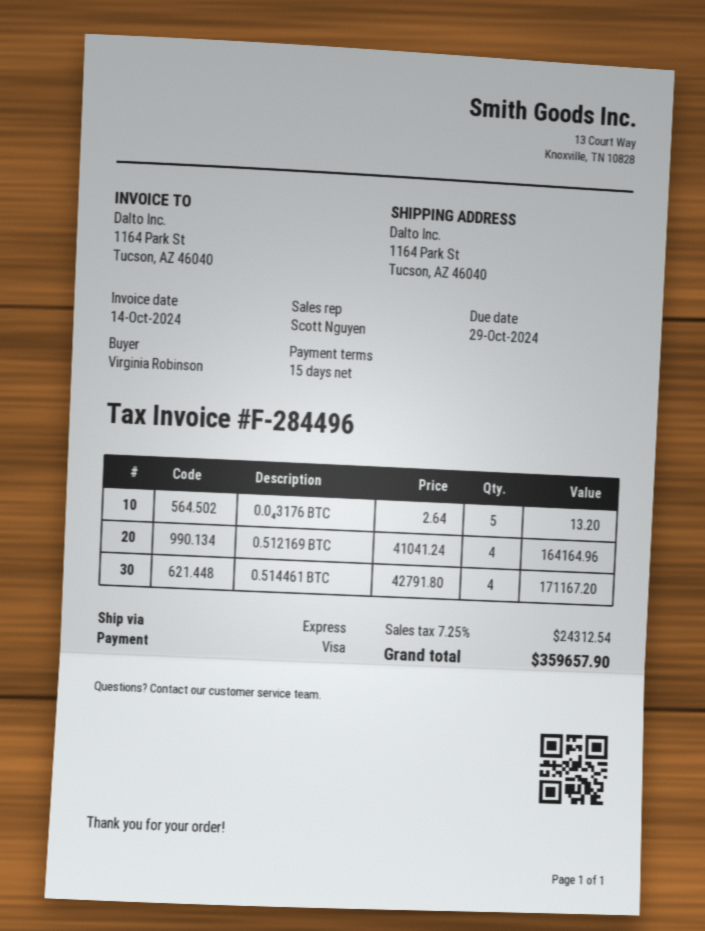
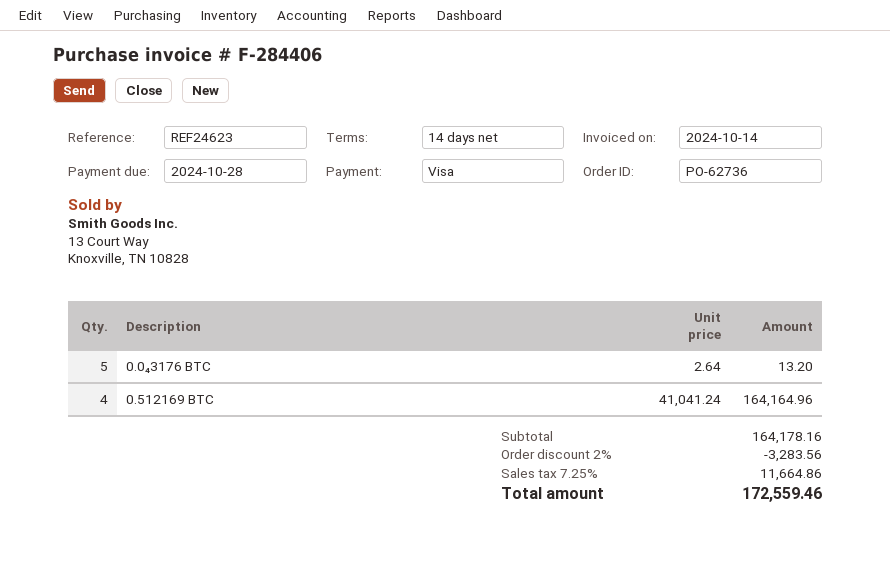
invoice number: F-284496 -> F-284406
payment terms: 15 days -> 14 days
due date: 2024-10-29 -> 2024-10-28
0.514461 BTC: 4 x 42791.80 = 171167.20 -> none
discount: none -> 2% = 3283.56
tax: 7.25% = 24312.54 -> 7.25% = 11664.86
total: 359657.90 -> 172559.46

